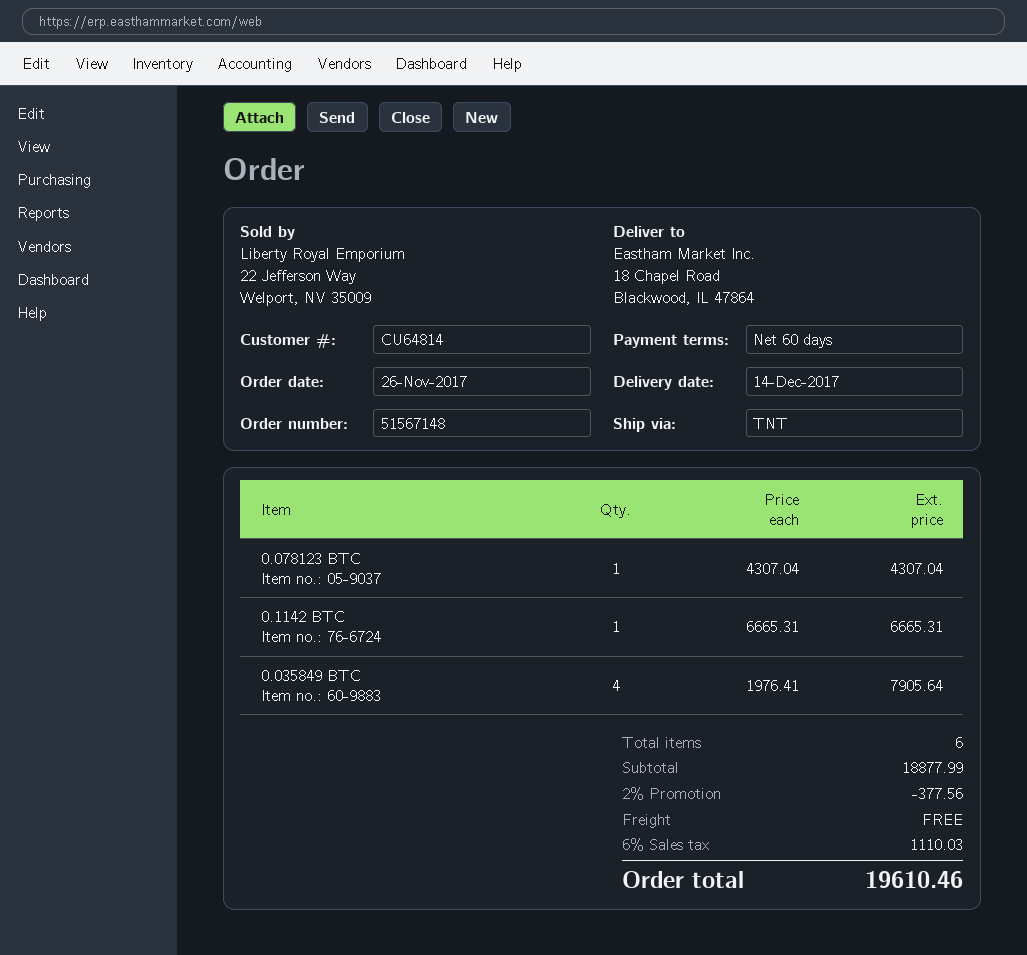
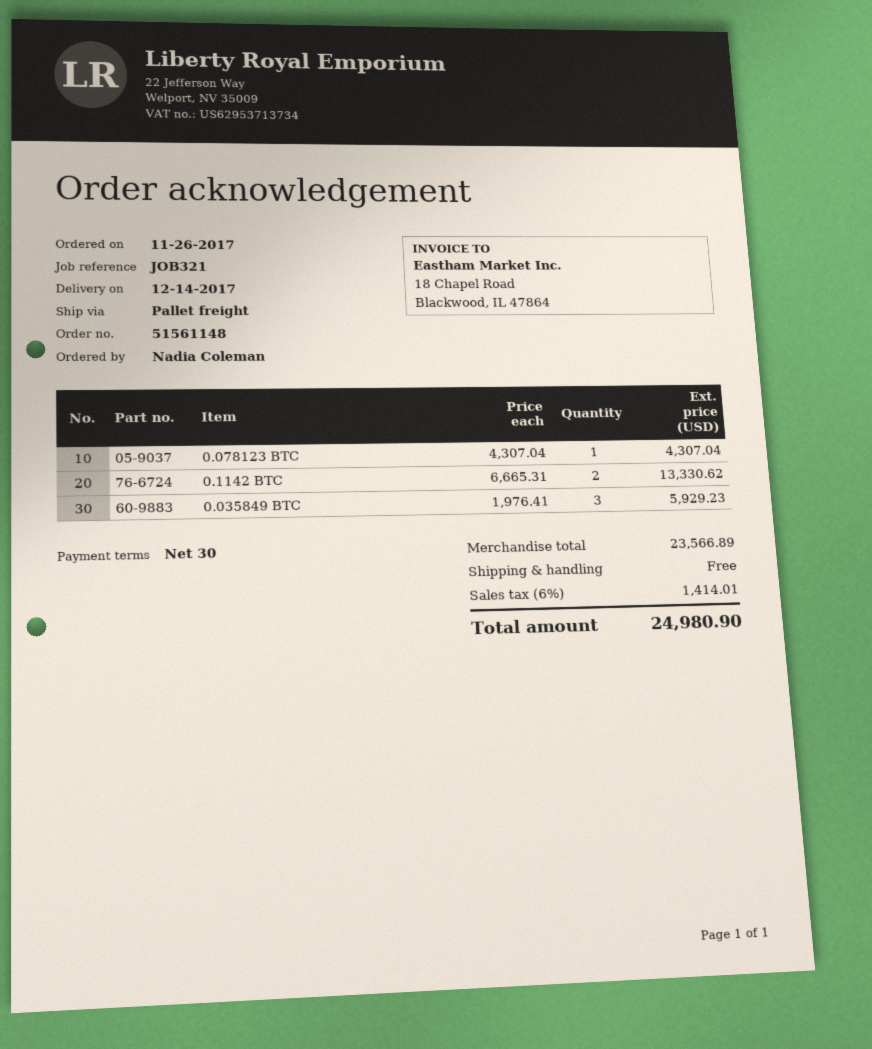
order number: 51567148 -> 51561148
payment terms: 60 days -> 30 days
shipping method: TNT -> pallet freight
0.1142 BTC: 1 x 6665.31 = 6665.31 -> 2 x 6665.31 = 13330.62
0.035849 BTC: 4 x 1976.41 = 7905.64 -> 3 x 1976.41 = 5929.23
subtotal: 18877.99 -> 23566.89
discount: 2% = 377.56 -> none
tax: 6% = 1110.03 -> 6% = 1414.01
total: 19610.46 -> 24980.90

